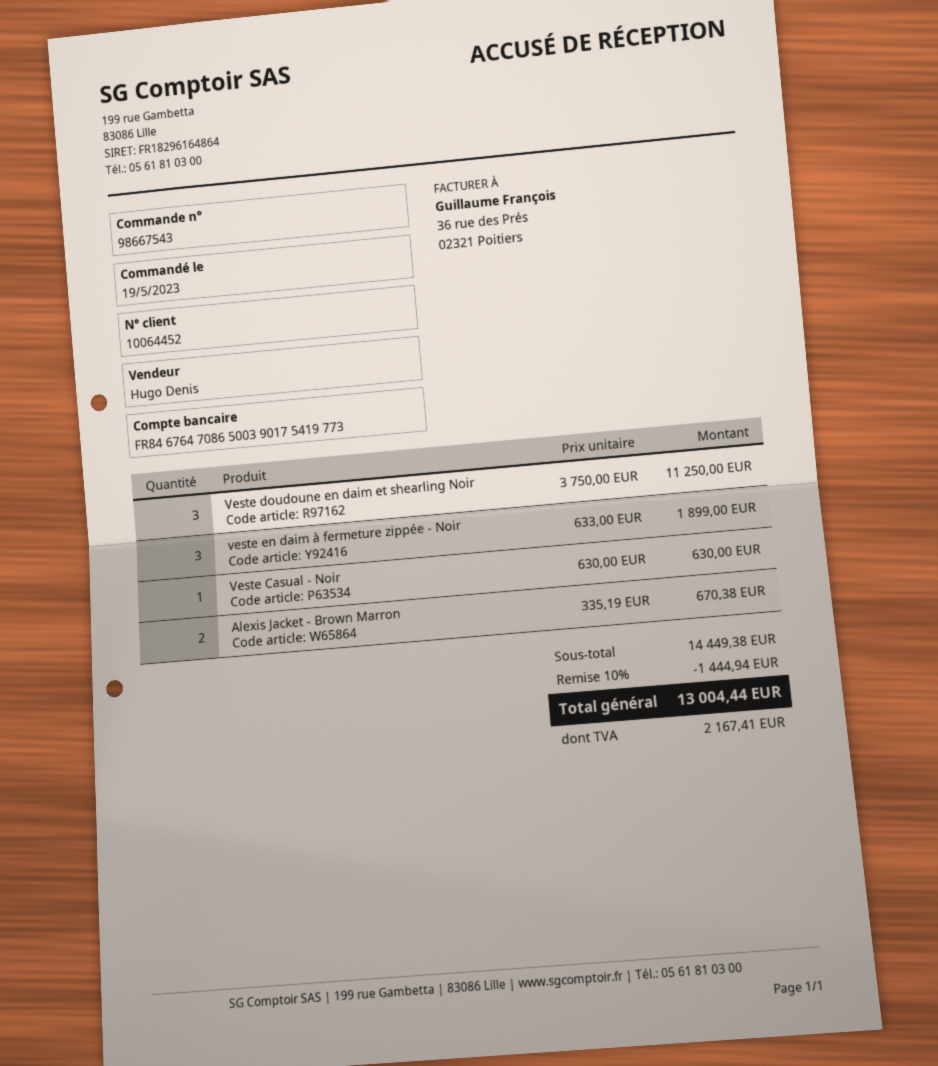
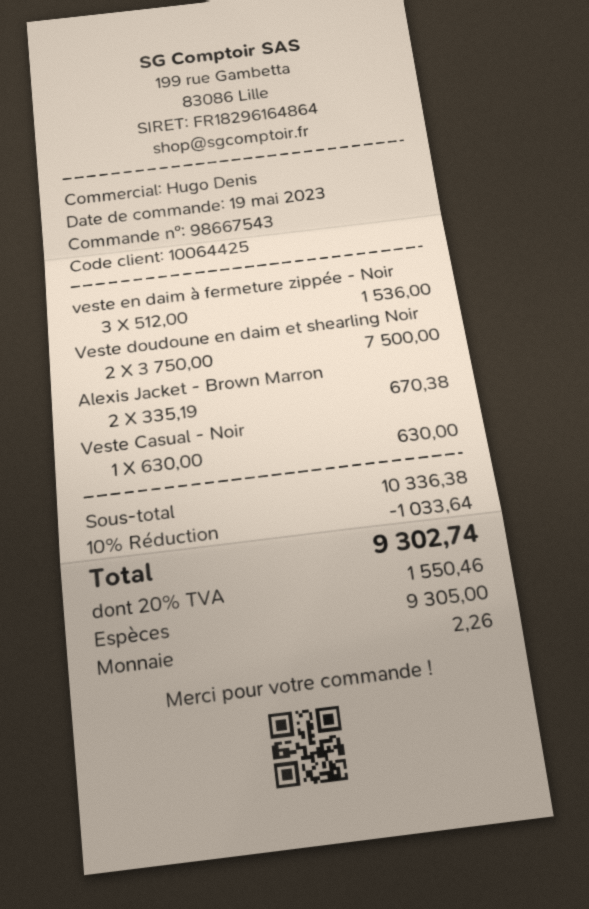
customer number: 10064452 -> 10064425
Veste doudoune en daim et shearling Noir: 3 x 3750.00 = 11250.00 -> 2 x 3750.00 = 7500.00
veste en daim à fermeture zippée - Noir: 3 x 633.00 = 1899.00 -> 3 x 512.00 = 1536.00
subtotal: 14449.38 -> 10336.38
discount: 10% = 1444.94 -> 10% = 1033.64
tax: 2167.41 -> 1550.46
total: 13004.44 -> 9302.74

